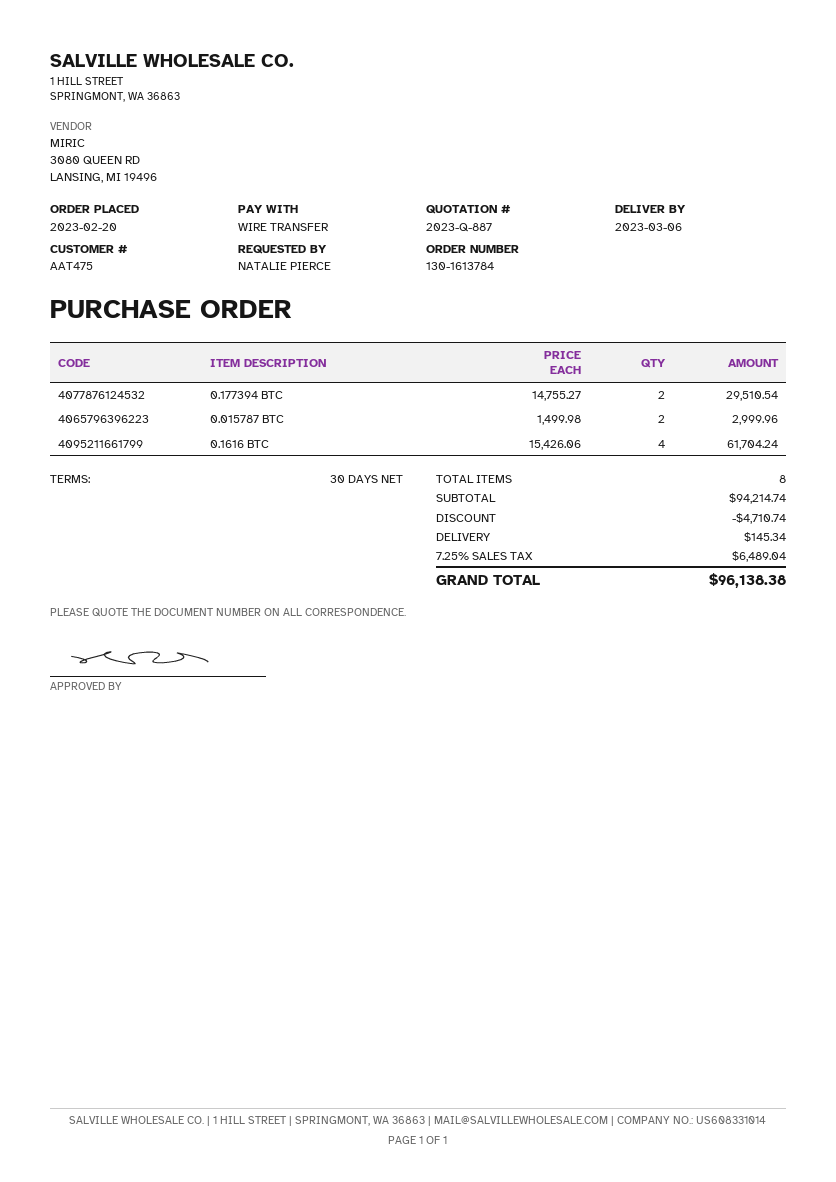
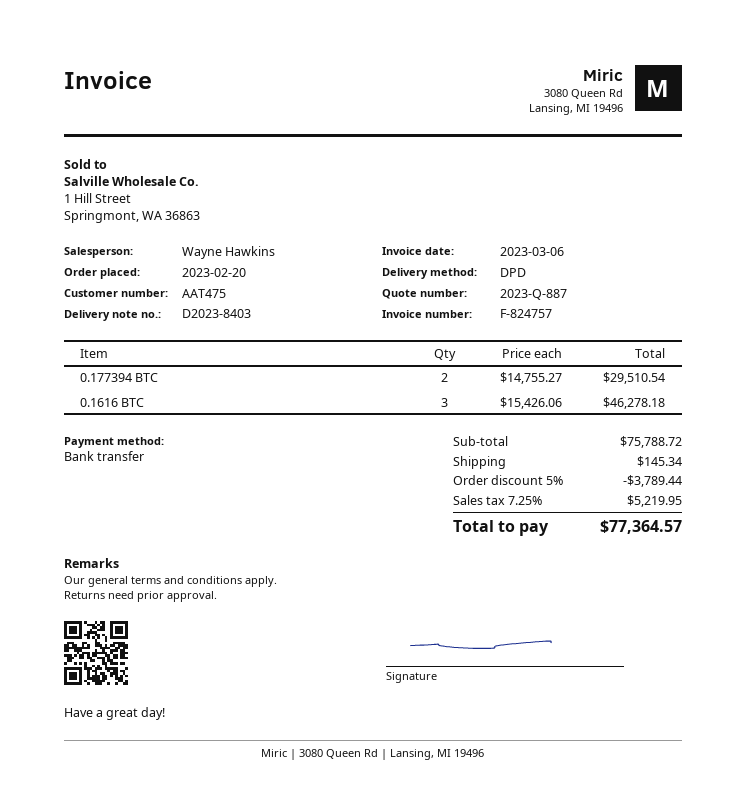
0.015787 BTC: 2 x 1499.98 = 2999.96 -> none
0.1616 BTC: 4 x 15426.06 = 61704.24 -> 3 x 15426.06 = 46278.18
subtotal: 94214.74 -> 75788.72
discount: 4710.74 -> 3789.44
tax: 7.25% = 6489.04 -> 7.25% = 5219.95
total: 96138.38 -> 77364.57

